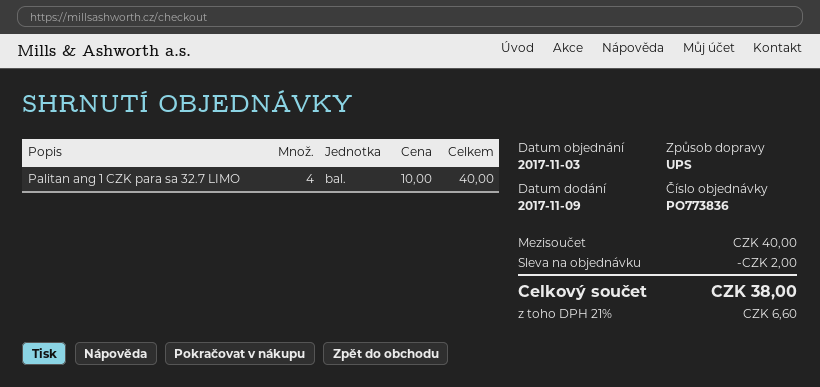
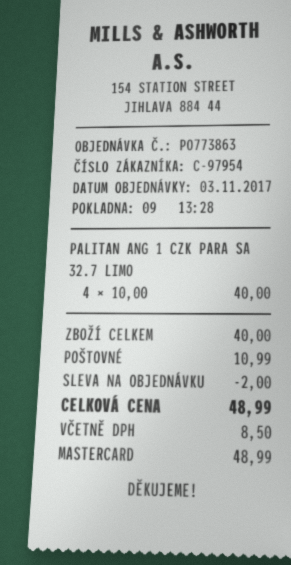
order number: PO773836 -> PO773863
shipping: none -> 10.99
tax: 6.60 -> 8.50
total: 38.00 -> 48.99

